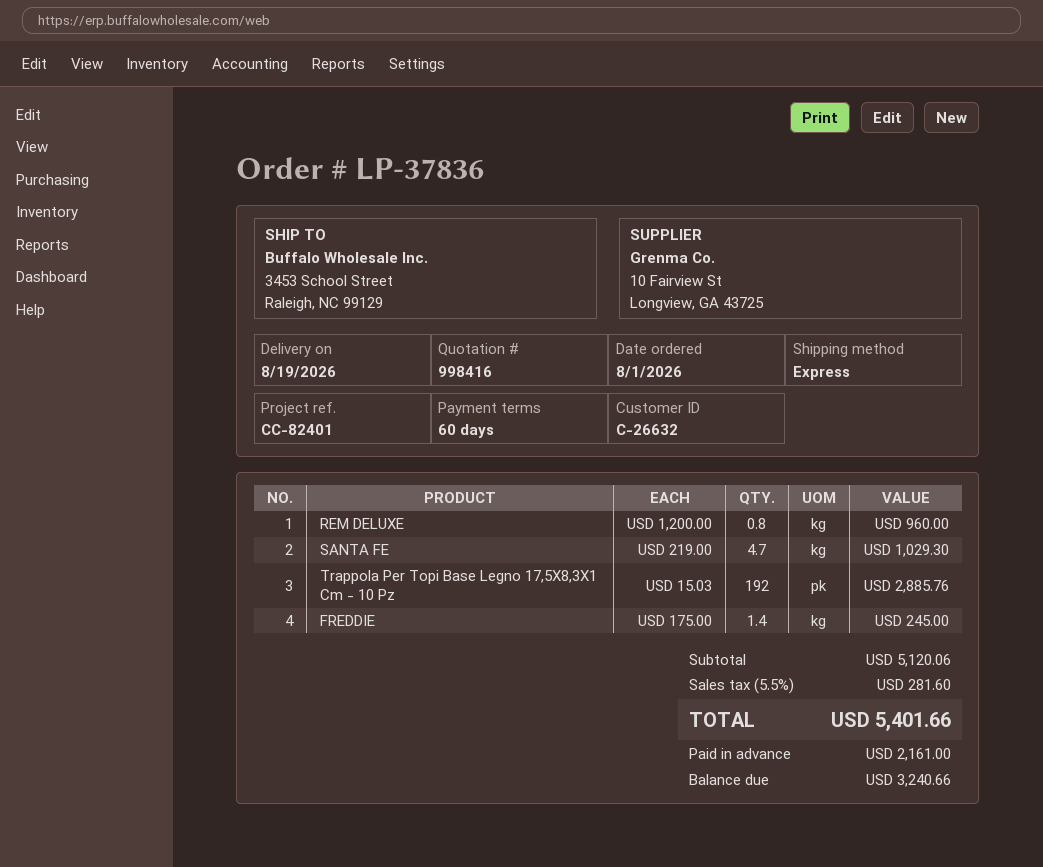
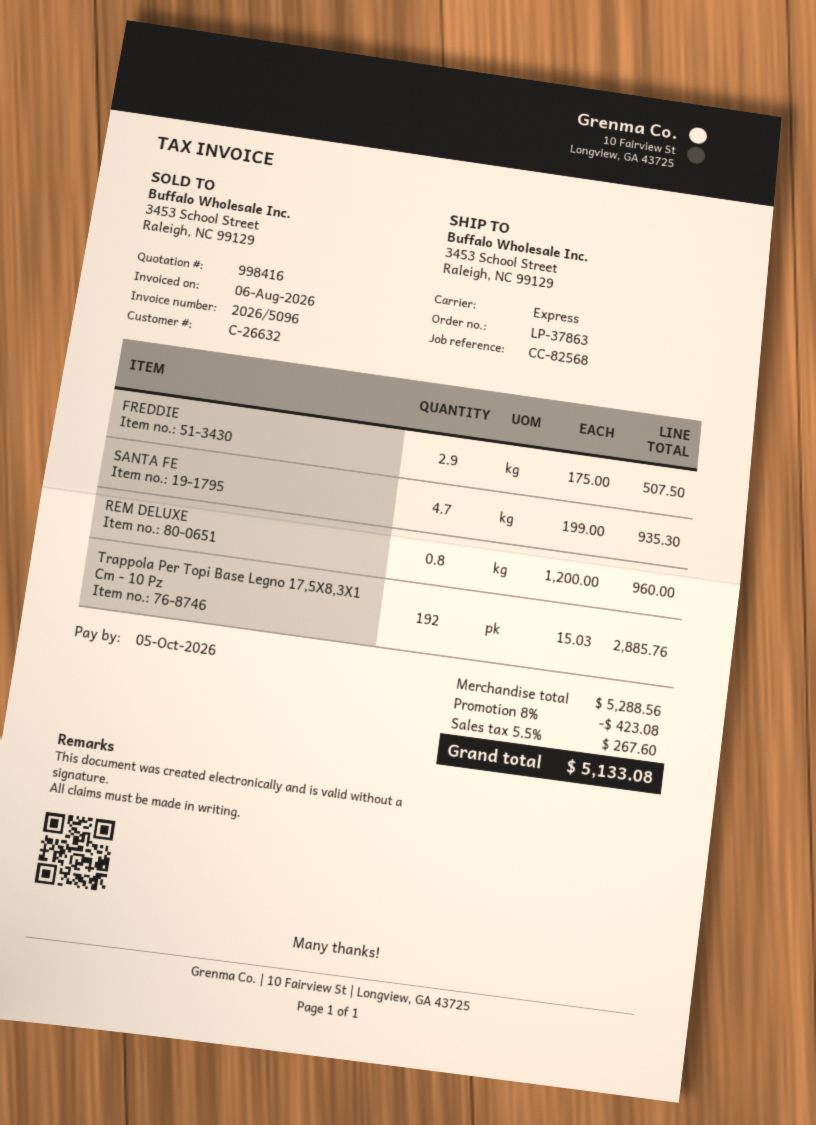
order number: LP-37836 -> LP-37863
reference: CC-82401 -> CC-82568
SANTA FE: 4.7 x 219.00 = 1029.30 -> 4.7 x 199.00 = 935.30
FREDDIE: 1.4 x 175.00 = 245.00 -> 2.9 x 175.00 = 507.50
subtotal: 5120.06 -> 5288.56
discount: none -> 8% = 423.08
tax: 5.5% = 281.60 -> 5.5% = 267.60
total: 5401.66 -> 5133.08

